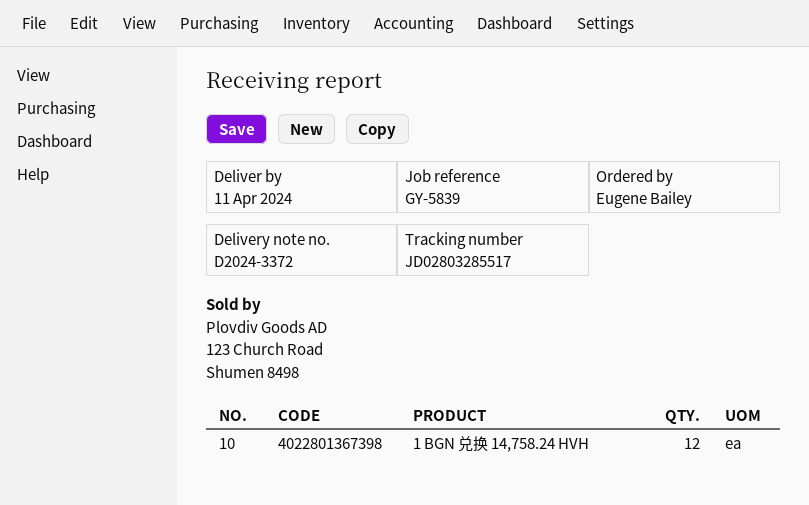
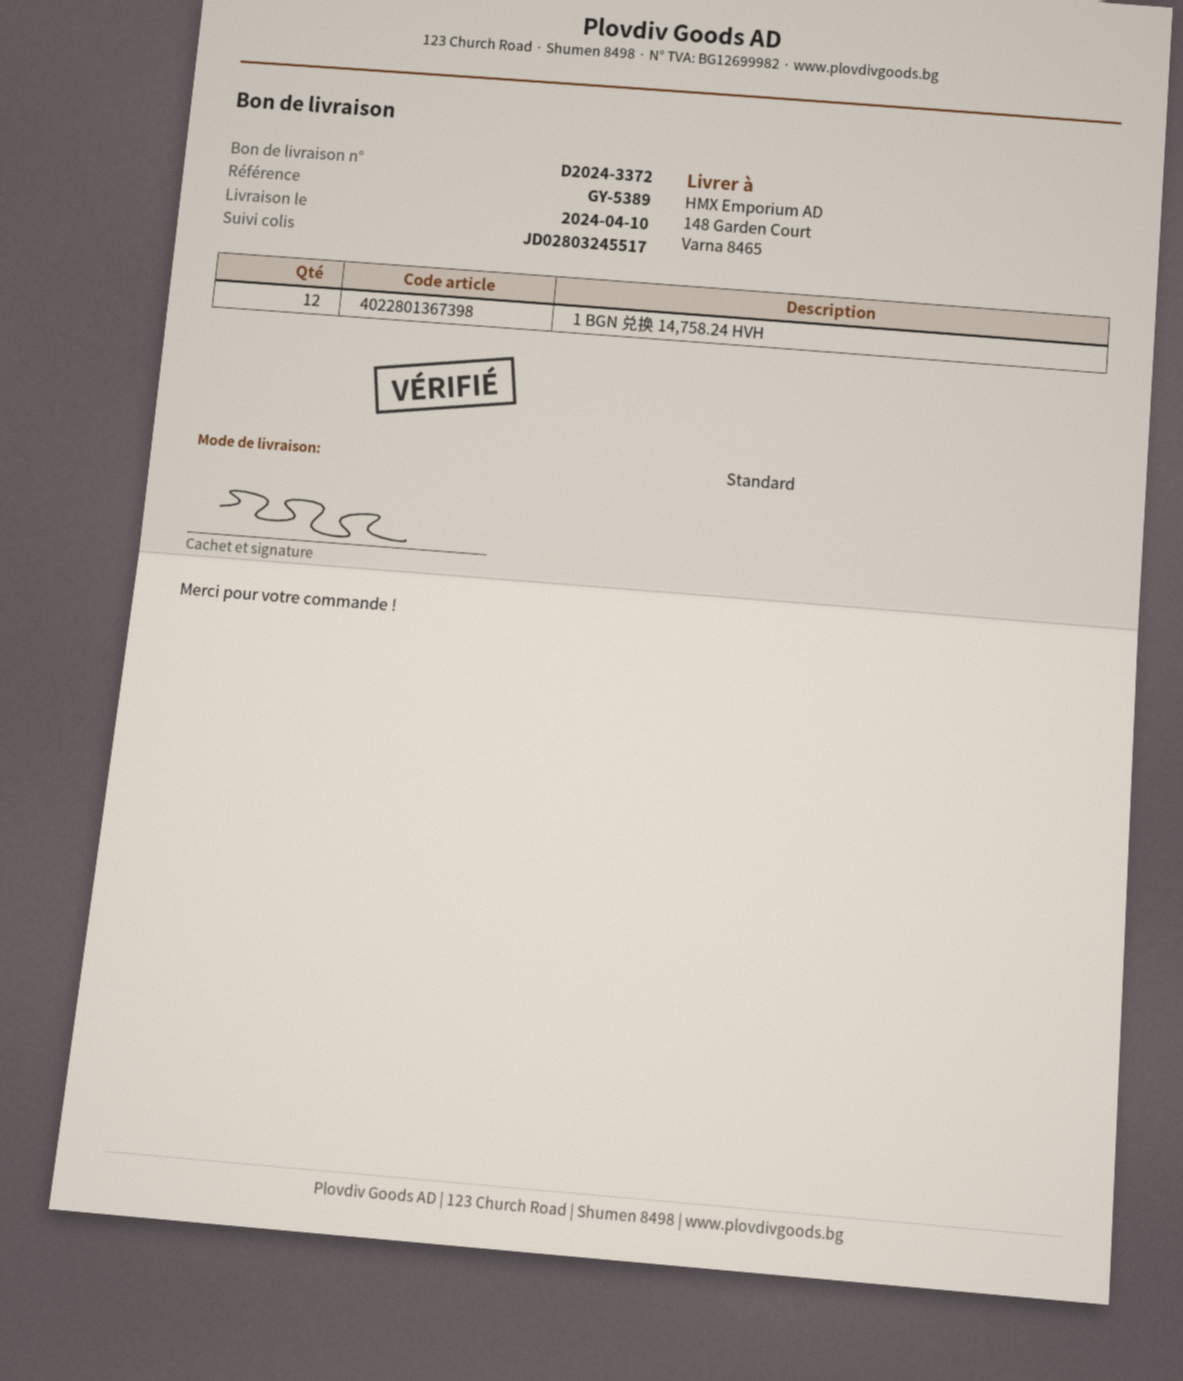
delivery date: 2024-04-11 -> 2024-04-10
reference: GY-5839 -> GY-5389
tracking number: JD02803285517 -> JD02803245517

